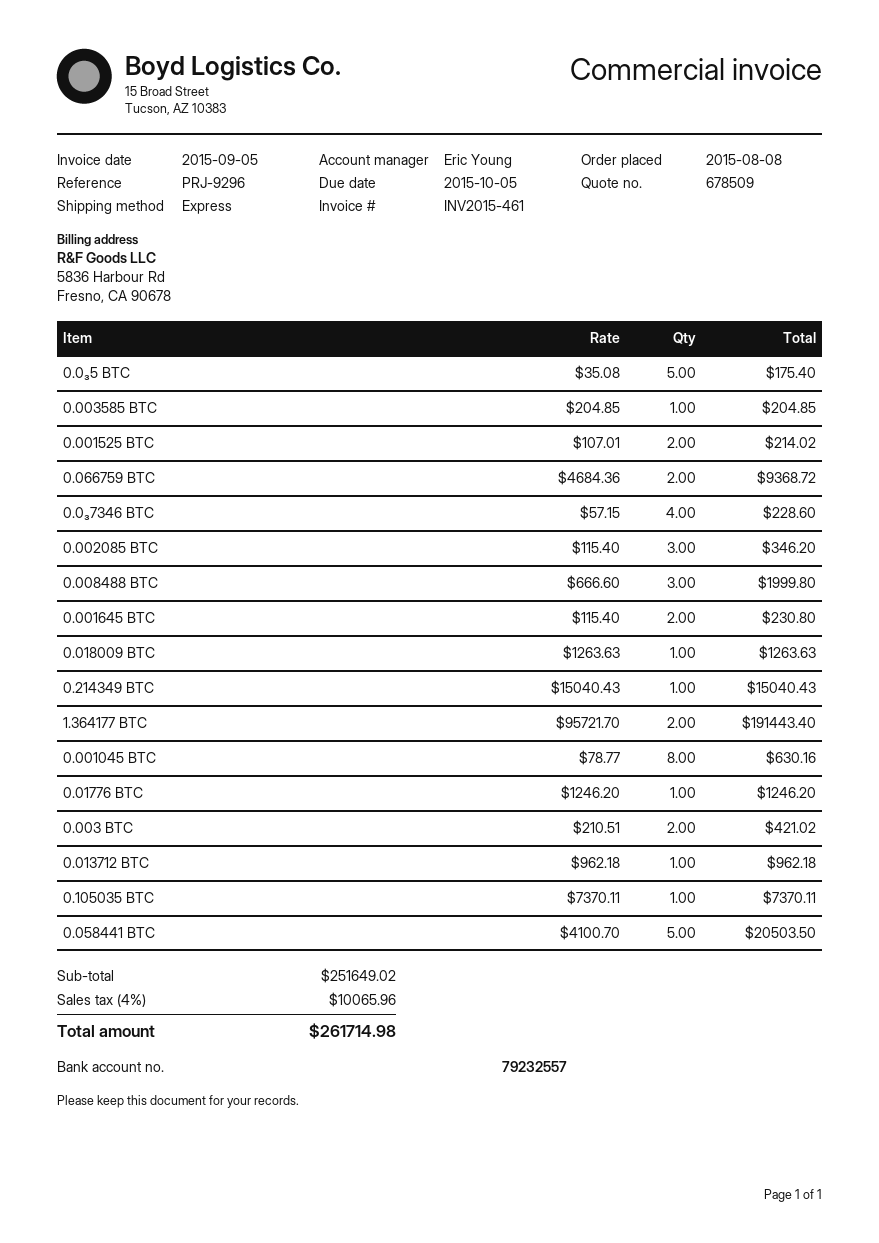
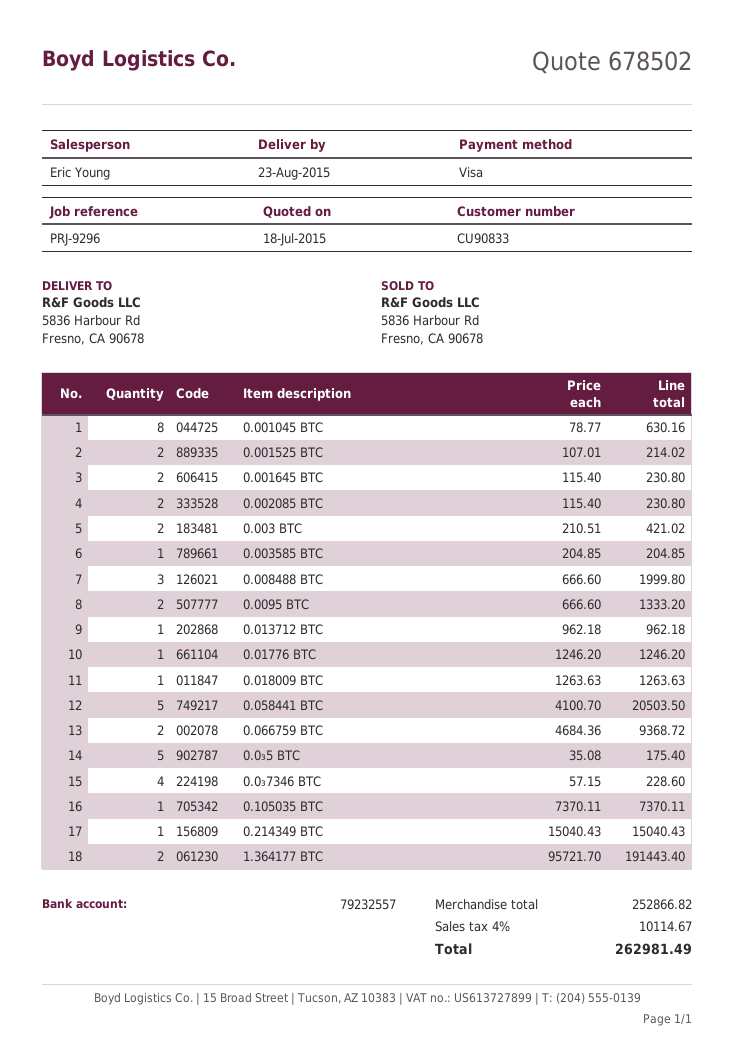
quote number: 678509 -> 678502
0.002085 BTC: 3 x 115.40 = 346.20 -> 2 x 115.40 = 230.80
0.0095 BTC: none -> 2 x 666.60 = 1333.20
subtotal: 251649.02 -> 252866.82
tax: 4% = 10065.96 -> 4% = 10114.67
total: 261714.98 -> 262981.49

